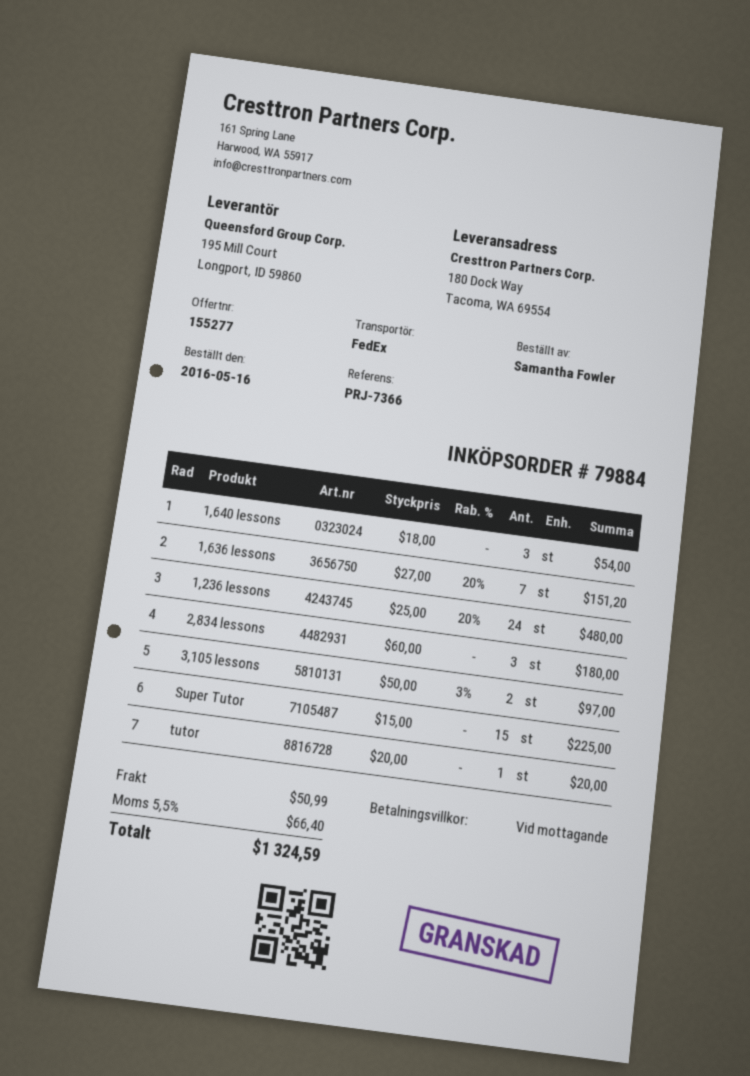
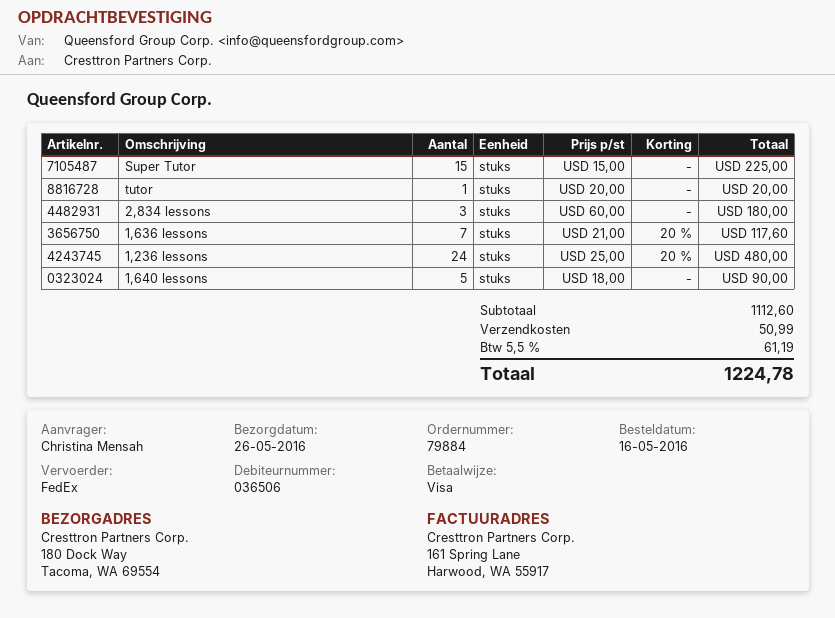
ordered by: Samantha Fowler -> Christina Mensah
1,640 lessons: 3 x 18.00 = 54.00 -> 5 x 18.00 = 90.00
1,636 lessons: 7 x 27.00 - 20% = 151.20 -> 7 x 21.00 - 20% = 117.60
3,105 lessons: 2 x 50.00 - 3% = 97.00 -> none
tax: 5.5% = 66.40 -> 5.5% = 61.19
total: 1324.59 -> 1224.78

